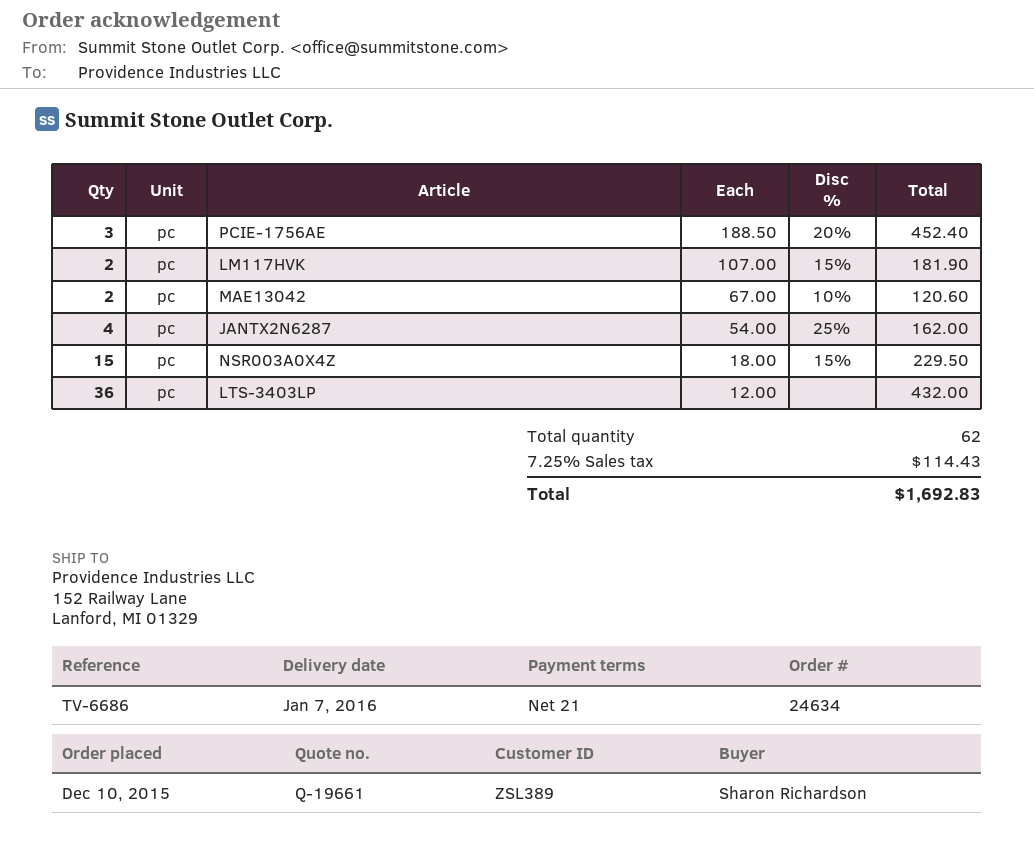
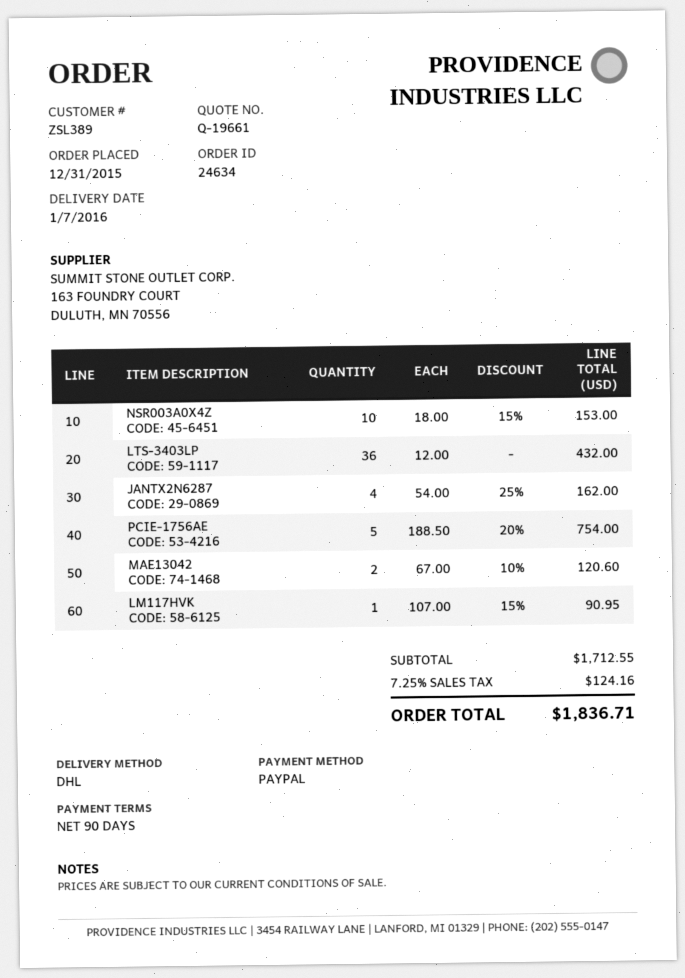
order date: 2015-12-10 -> 2015-12-31
payment terms: 21 days -> 90 days
PCIE-1756AE: 3 x 188.50 - 20% = 452.40 -> 5 x 188.50 - 20% = 754.00
LM117HVK: 2 x 107.00 - 15% = 181.90 -> 1 x 107.00 - 15% = 90.95
NSR003A0X4Z: 15 x 18.00 - 15% = 229.50 -> 10 x 18.00 - 15% = 153.00
tax: 7.25% = 114.43 -> 7.25% = 124.16
total: 1692.83 -> 1836.71

